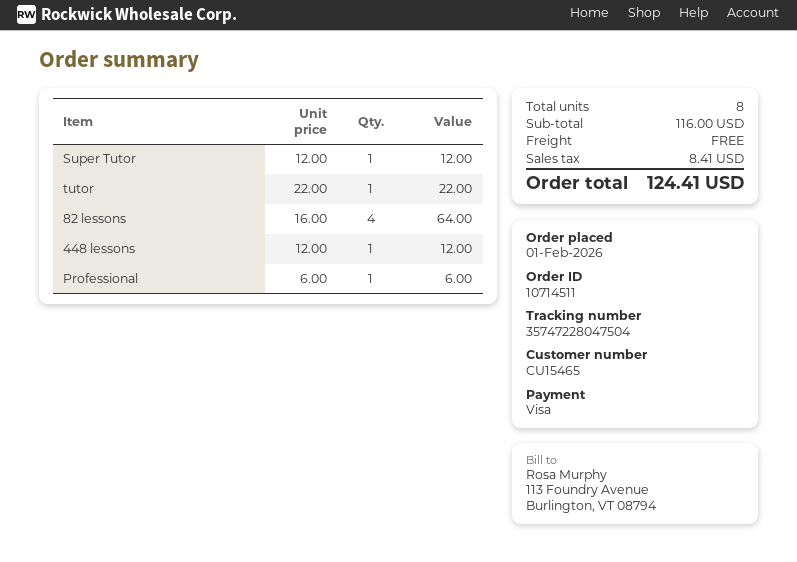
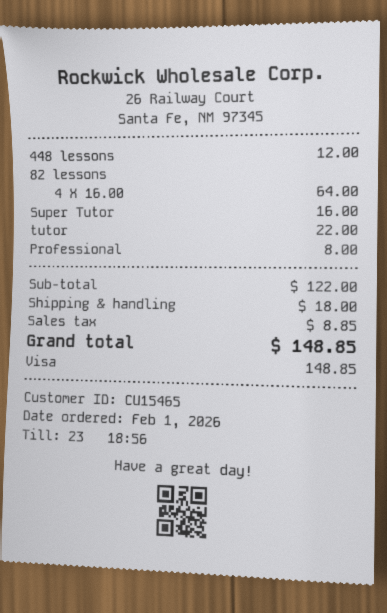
Super Tutor: 1 x 12.00 = 12.00 -> 1 x 16.00 = 16.00
Professional: 1 x 6.00 = 6.00 -> 1 x 8.00 = 8.00
subtotal: 116.00 -> 122.00
shipping: 0.00 -> 18.00
tax: 8.41 -> 8.85
total: 124.41 -> 148.85

